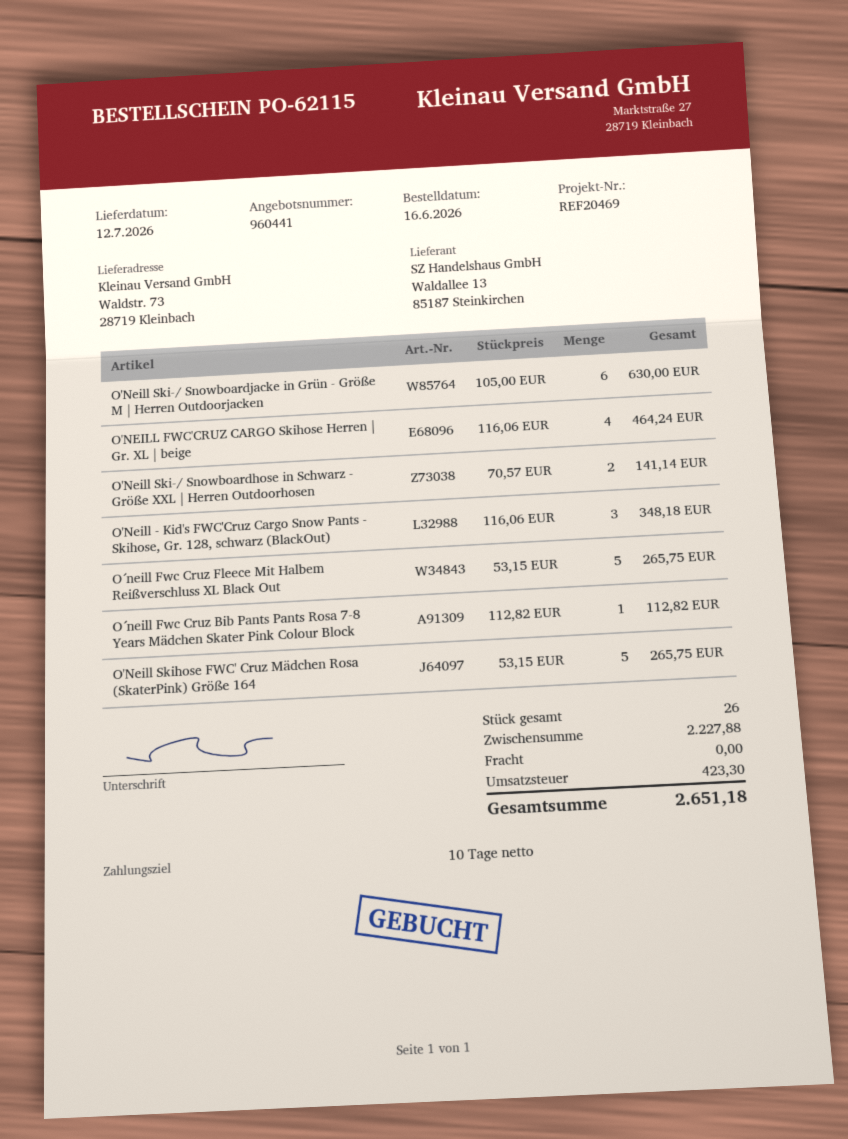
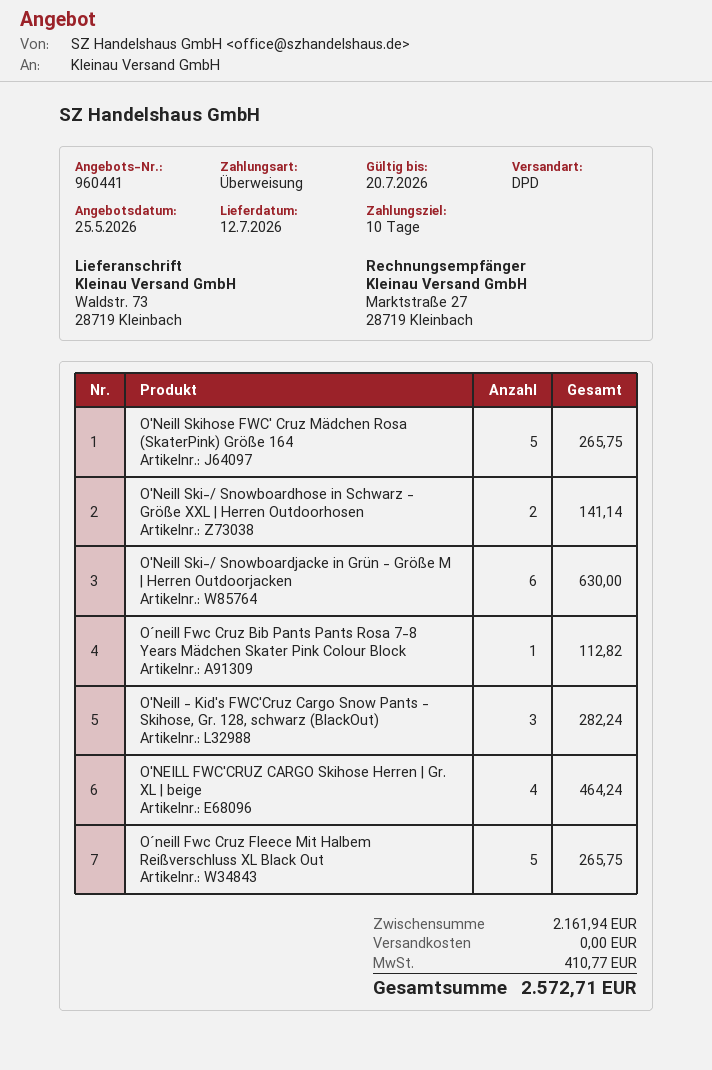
O'Neill - Kid's FWC'Cruz Cargo Snow Pants - Skihose, Gr. 128, schwarz (BlackOut): 3 for 348.18 -> 3 for 282.24
subtotal: 2227.88 -> 2161.94
tax: 423.30 -> 410.77
total: 2651.18 -> 2572.71

